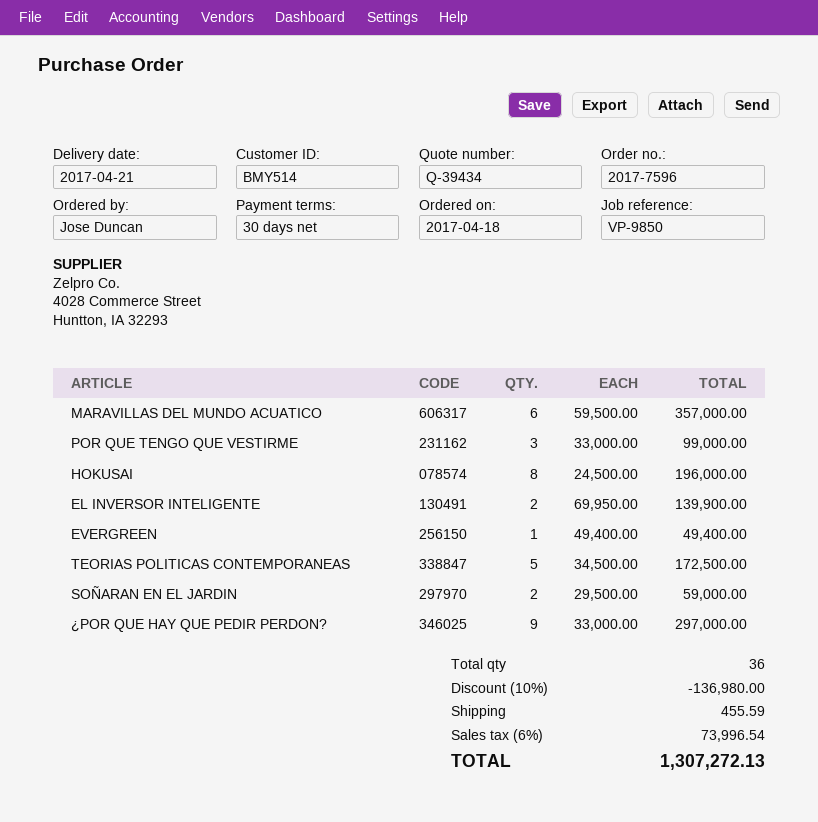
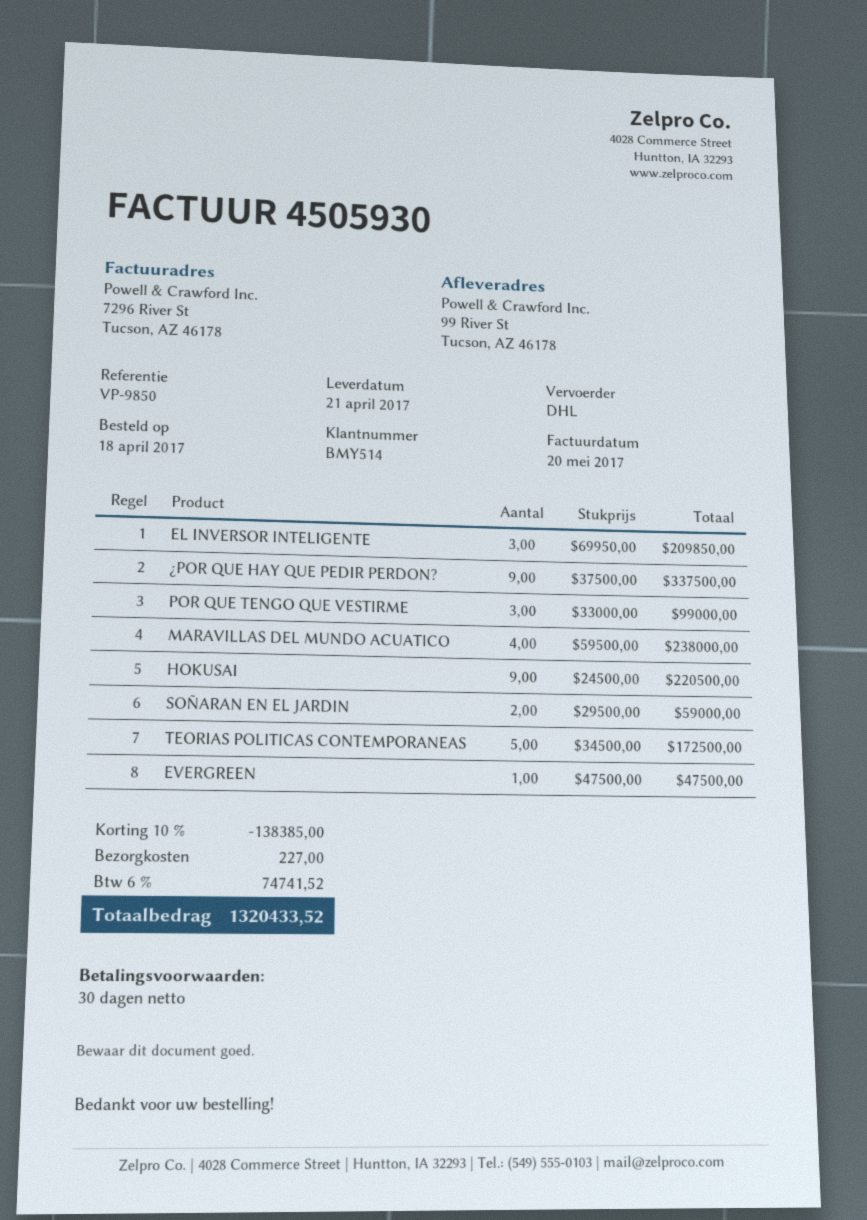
MARAVILLAS DEL MUNDO ACUATICO: 6 x 59500.00 = 357000.00 -> 4 x 59500.00 = 238000.00
HOKUSAI: 8 x 24500.00 = 196000.00 -> 9 x 24500.00 = 220500.00
EL INVERSOR INTELIGENTE: 2 x 69950.00 = 139900.00 -> 3 x 69950.00 = 209850.00
EVERGREEN: 1 x 49400.00 = 49400.00 -> 1 x 47500.00 = 47500.00
¿POR QUE HAY QUE PEDIR PERDON?: 9 x 33000.00 = 297000.00 -> 9 x 37500.00 = 337500.00
discount: 10% = 136980.00 -> 10% = 138385.00
shipping: 455.59 -> 227.00
tax: 6% = 73996.54 -> 6% = 74741.52
total: 1307272.13 -> 1320433.52

